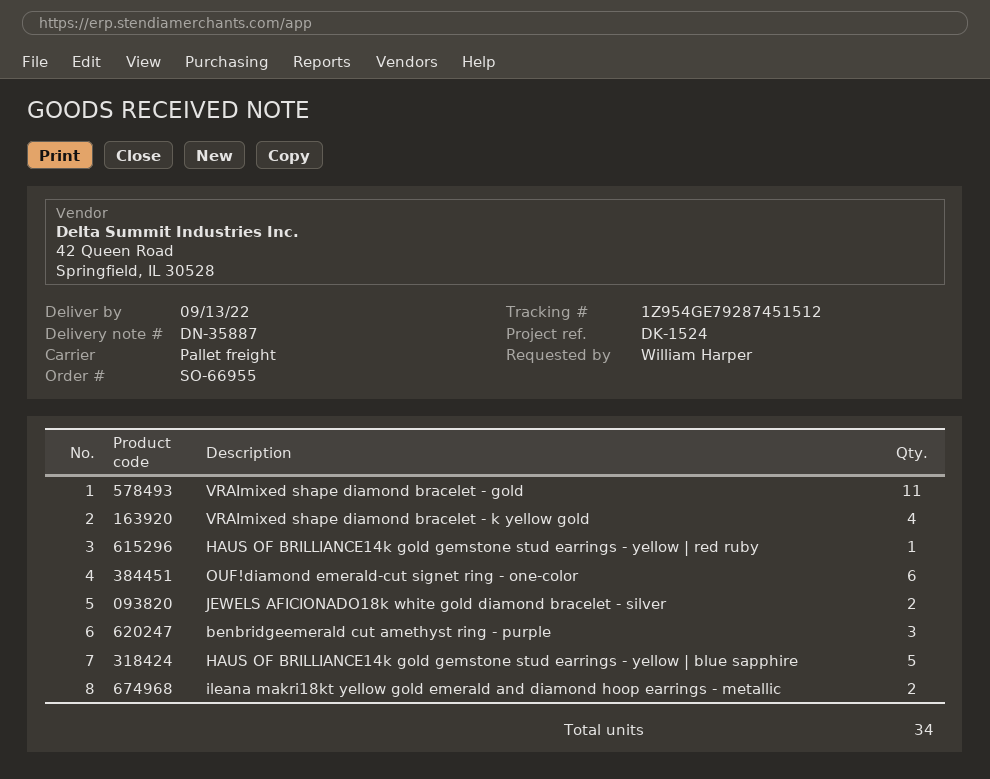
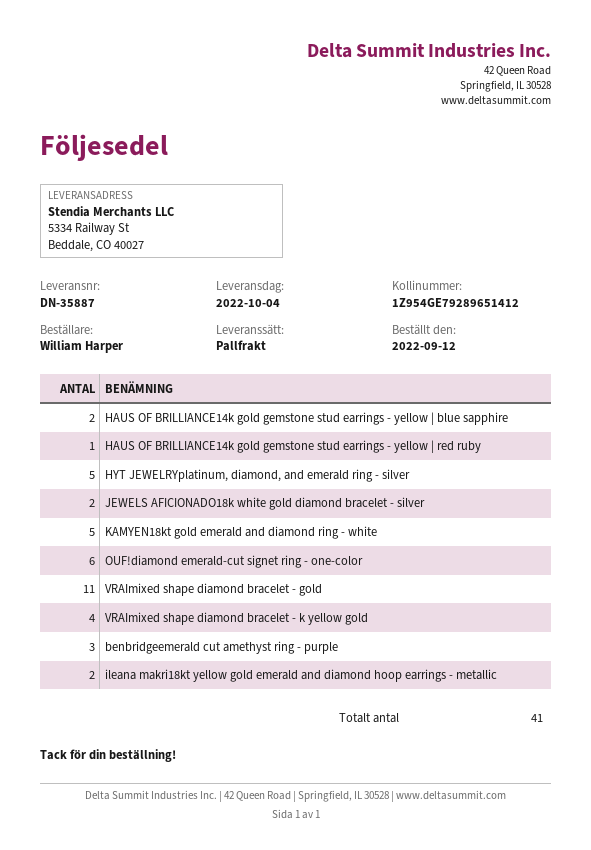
delivery date: 2022-09-13 -> 2022-10-04
tracking number: 1Z954GE79287451512 -> 1Z954GE79289651412
HAUS OF BRILLIANCE14k gold gemstone stud earrings - yellow | blue sapphire: 5 -> 2
HYT JEWELRYplatinum, diamond, and emerald ring - silver: none -> 5
KAMYEN18kt gold emerald and diamond ring - white: none -> 5
total quantity: 34 -> 41

